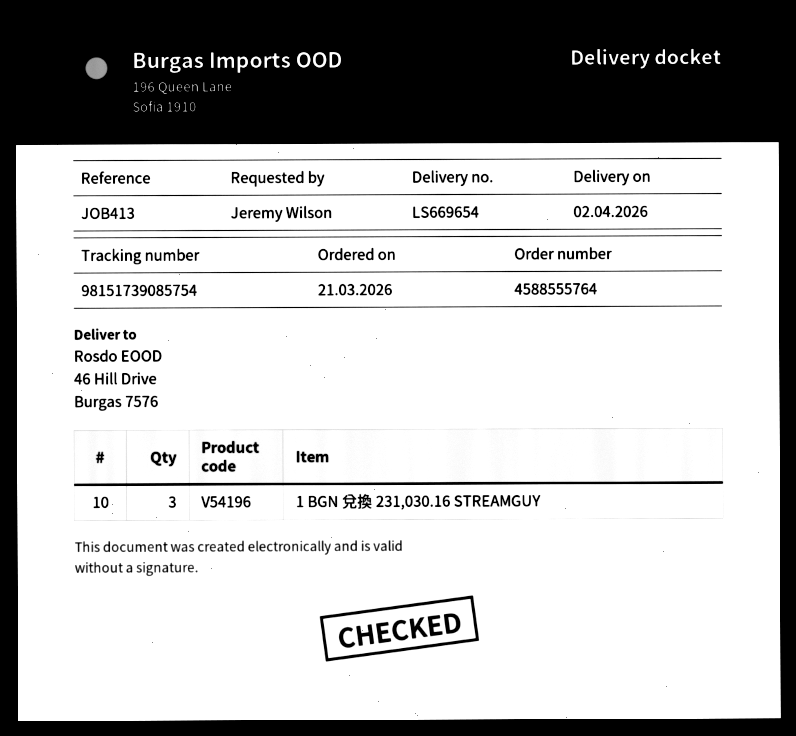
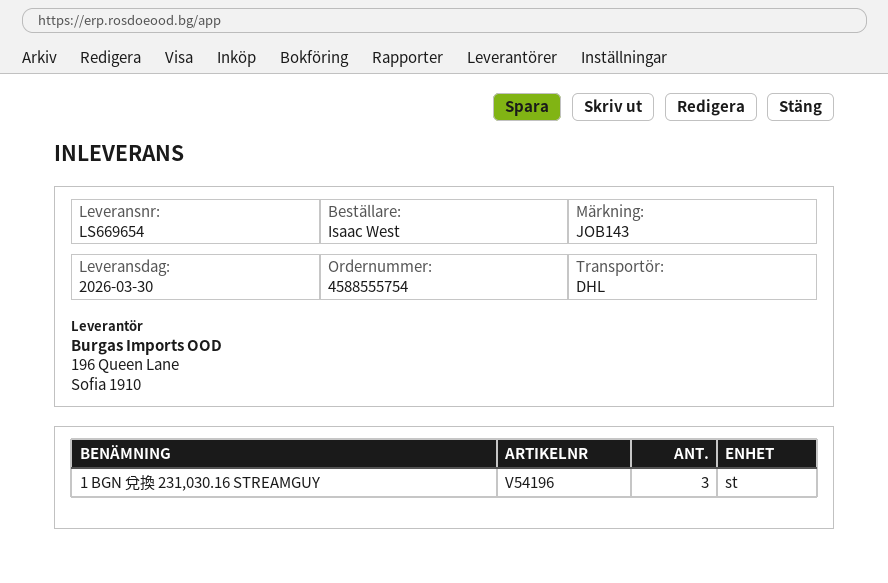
order number: 4588555764 -> 4588555754
delivery date: 2026-04-02 -> 2026-03-30
reference: JOB413 -> JOB143
ordered by: Jeremy Wilson -> Isaac West

